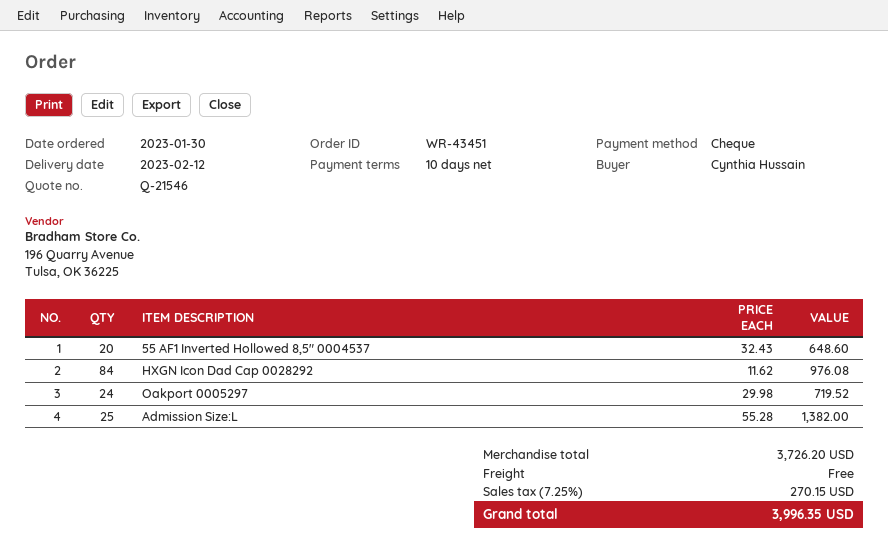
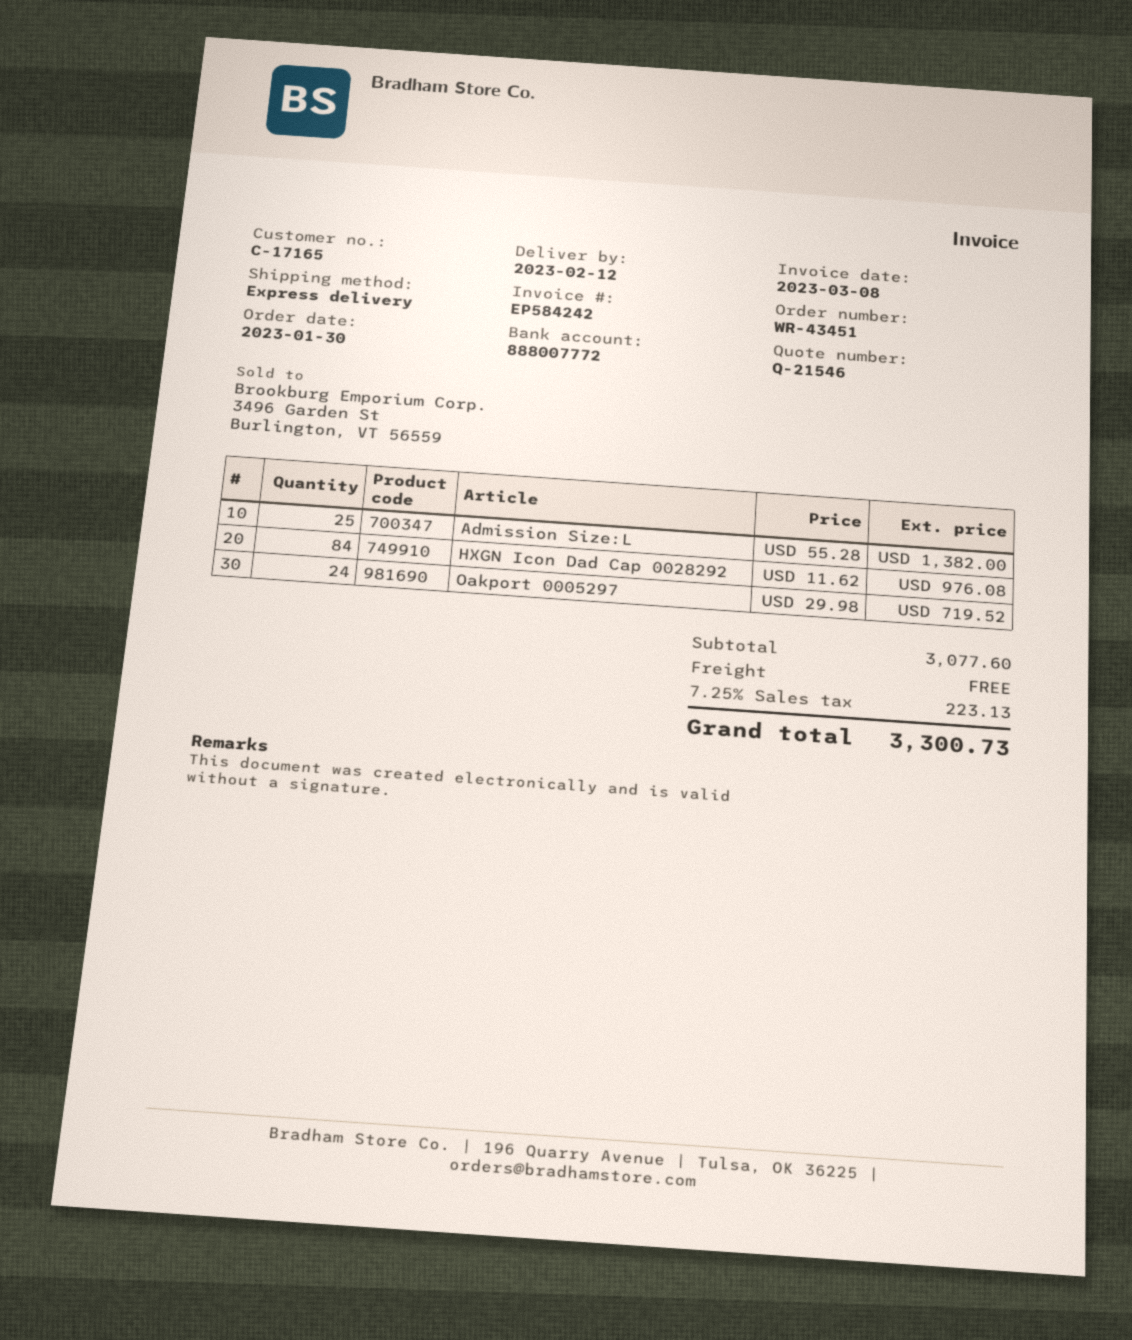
55 AF1 Inverted Hollowed 8,5" 0004537: 20 x 32.43 = 648.60 -> none
subtotal: 3726.20 -> 3077.60
tax: 7.25% = 270.15 -> 7.25% = 223.13
total: 3996.35 -> 3300.73

